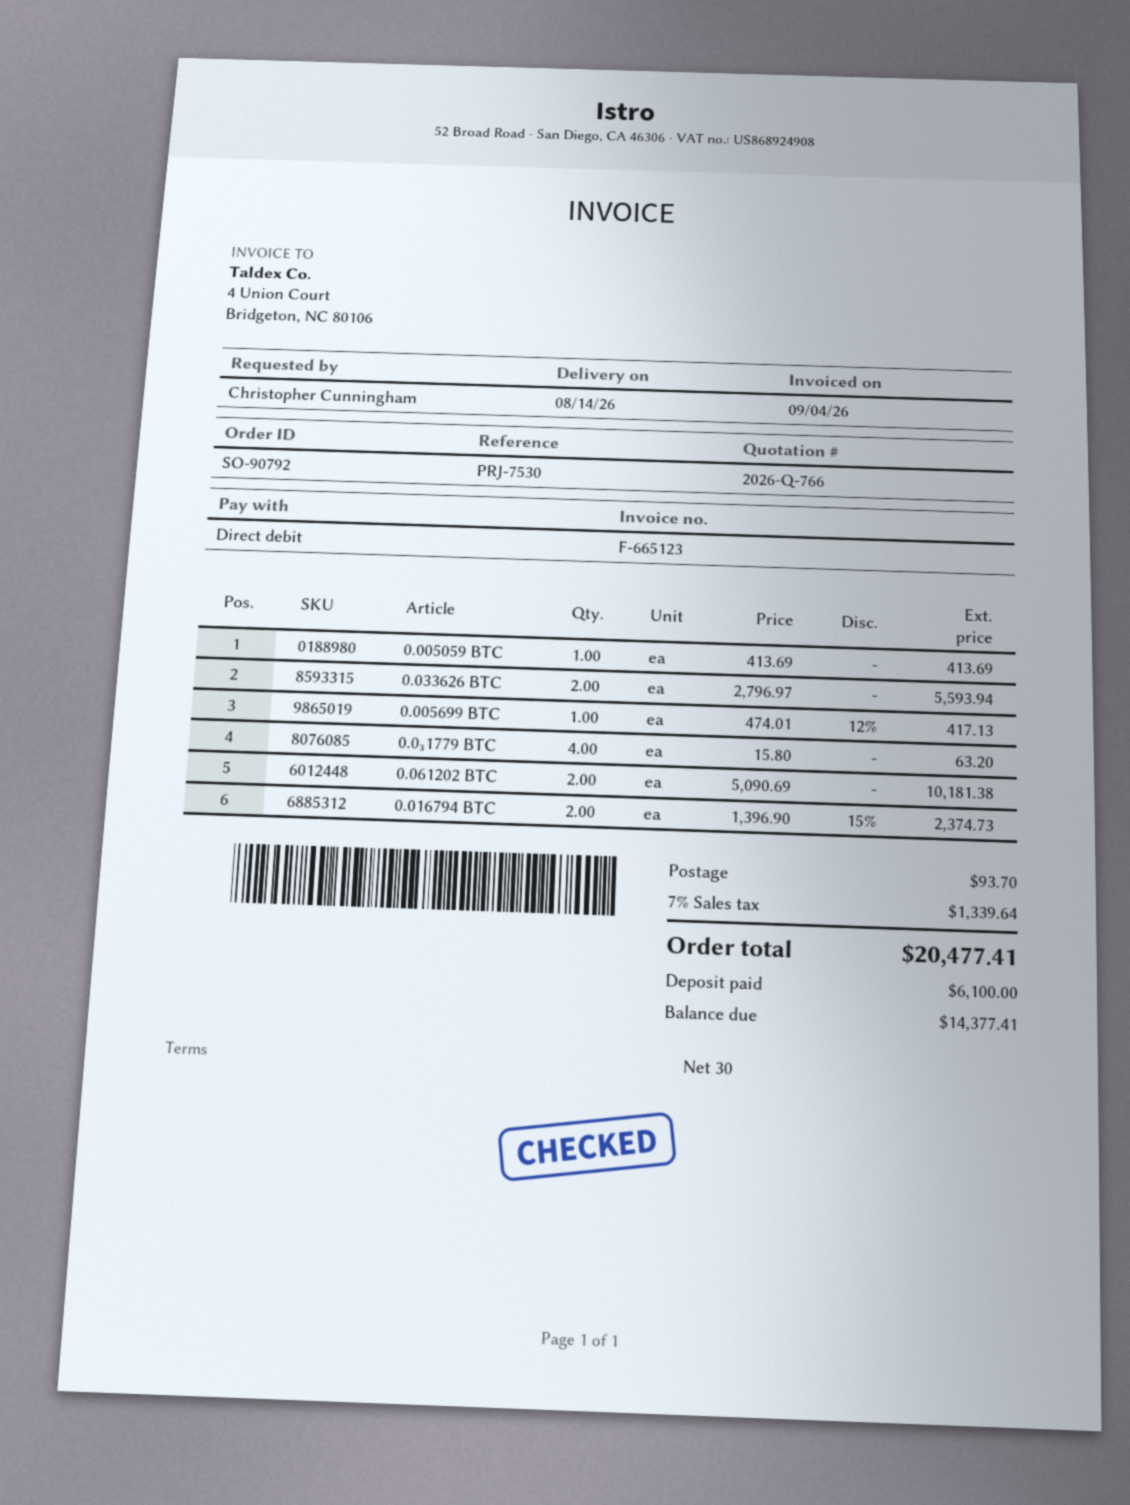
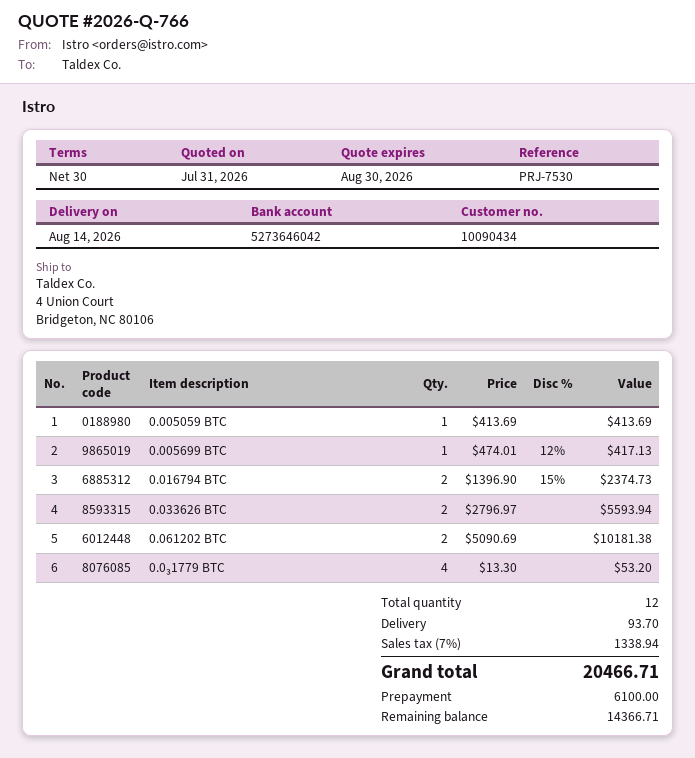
0.0₃1779 BTC: 4 x 15.80 = 63.20 -> 4 x 13.30 = 53.20
tax: 7% = 1339.64 -> 7% = 1338.94
total: 20477.41 -> 20466.71
balance: 14377.41 -> 14366.71

